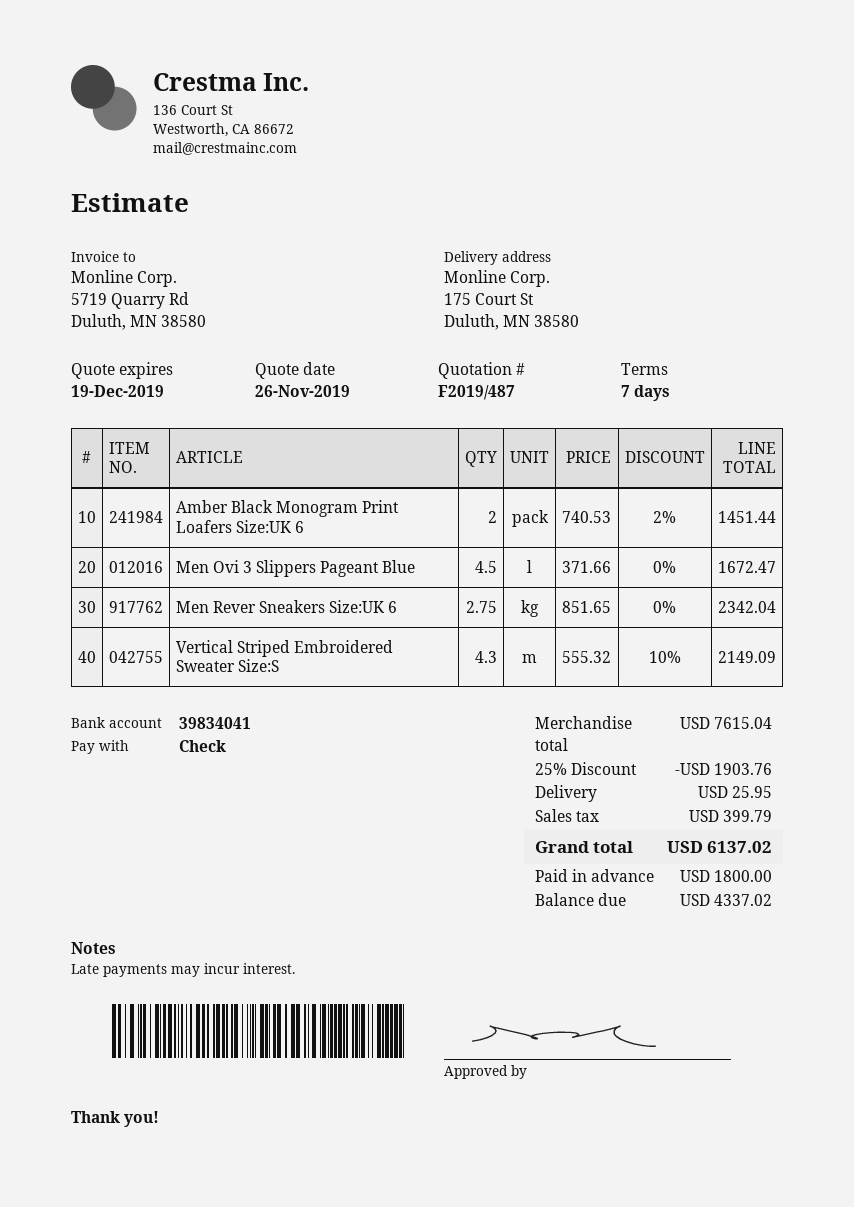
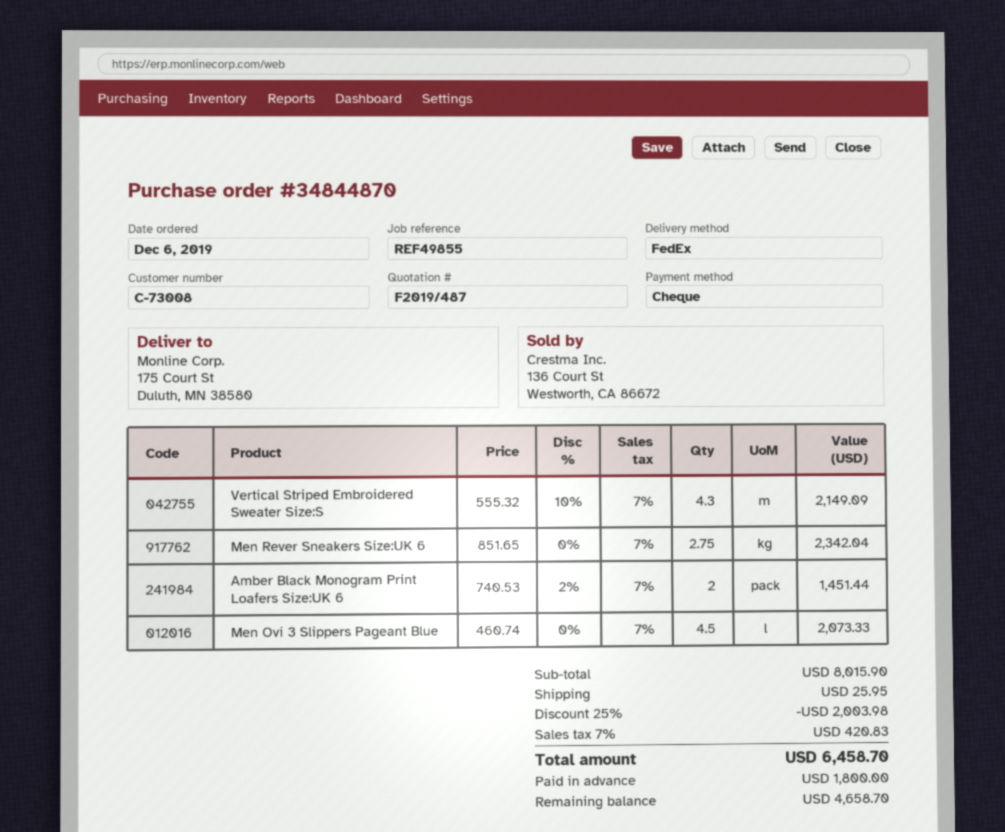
Men Ovi 3 Slippers Pageant Blue: 4.5 x 371.66 = 1672.47 -> 4.5 x 460.74 = 2073.33
subtotal: 7615.04 -> 8015.90
discount: 25% = 1903.76 -> 25% = 2003.98
tax: 399.79 -> 420.83
total: 6137.02 -> 6458.70
balance: 4337.02 -> 4658.70

